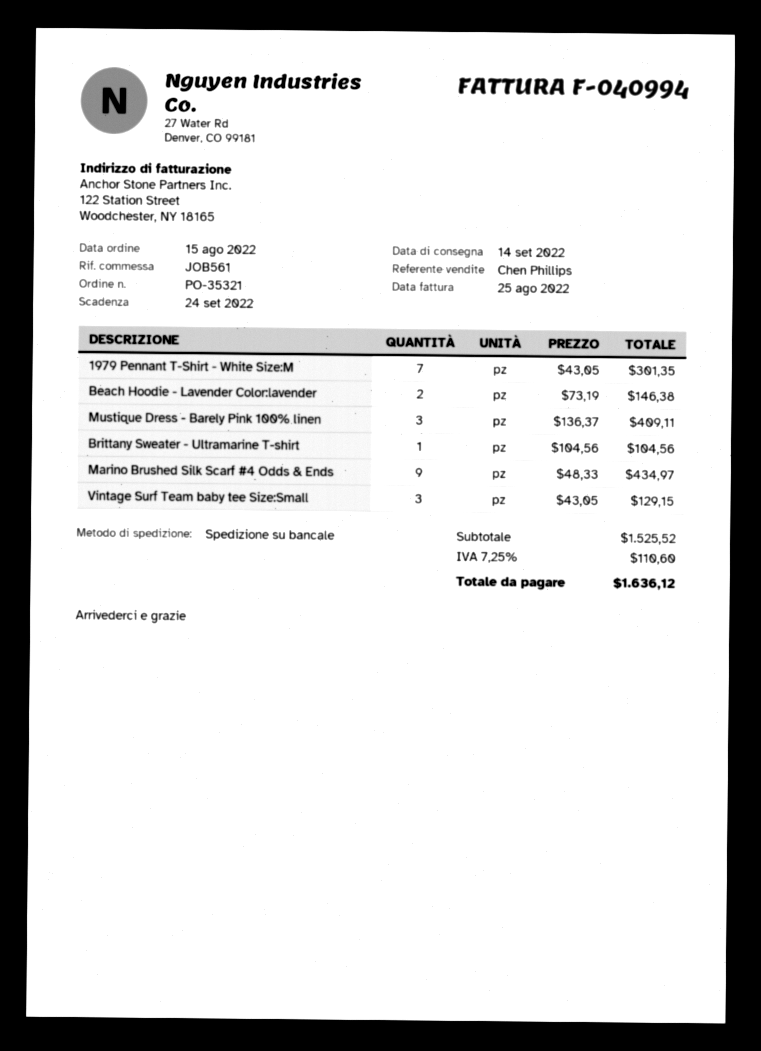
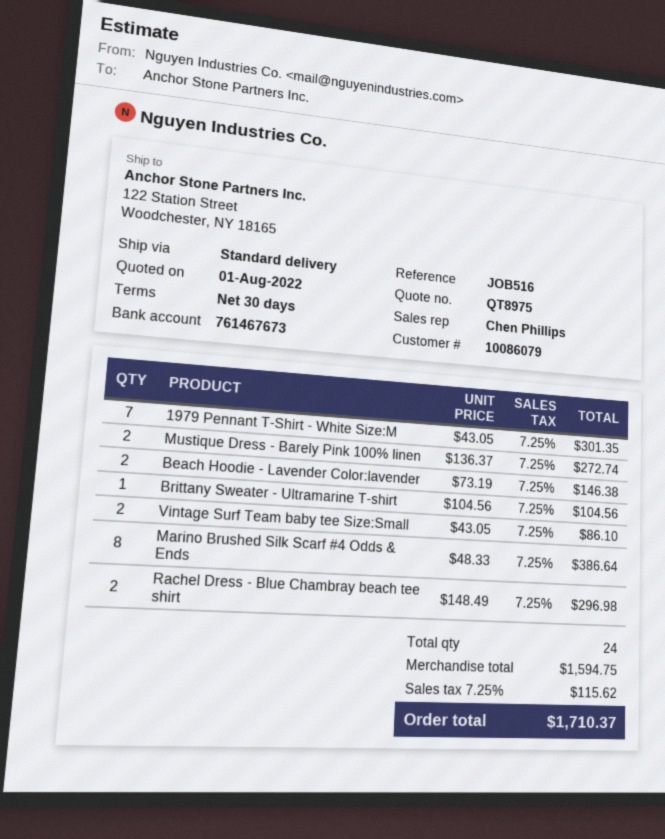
reference: JOB561 -> JOB516
shipping method: pallet freight -> standard
Mustique Dress - Barely Pink 100% linen: 3 x 136.37 = 409.11 -> 2 x 136.37 = 272.74
Marino Brushed Silk Scarf #4 Odds & Ends: 9 x 48.33 = 434.97 -> 8 x 48.33 = 386.64
Vintage Surf Team baby tee Size:Small: 3 x 43.05 = 129.15 -> 2 x 43.05 = 86.10
Rachel Dress - Blue Chambray beach tee shirt: none -> 2 x 148.49 = 296.98
subtotal: 1525.52 -> 1594.75
tax: 7.25% = 110.60 -> 7.25% = 115.62
total: 1636.12 -> 1710.37

